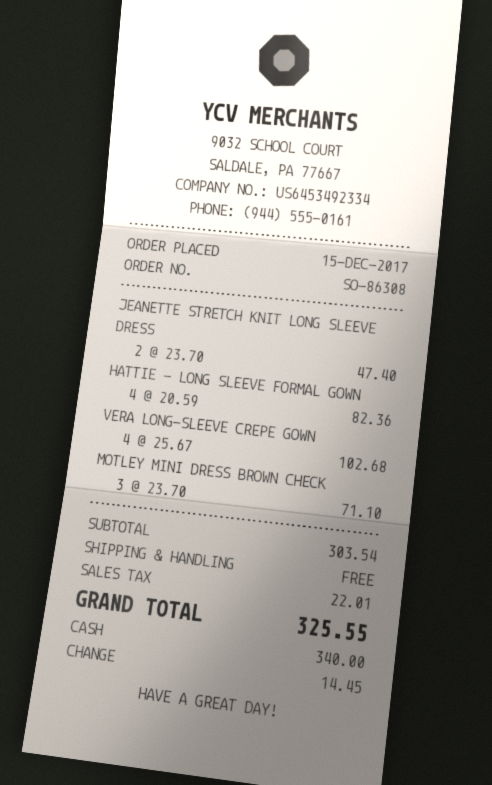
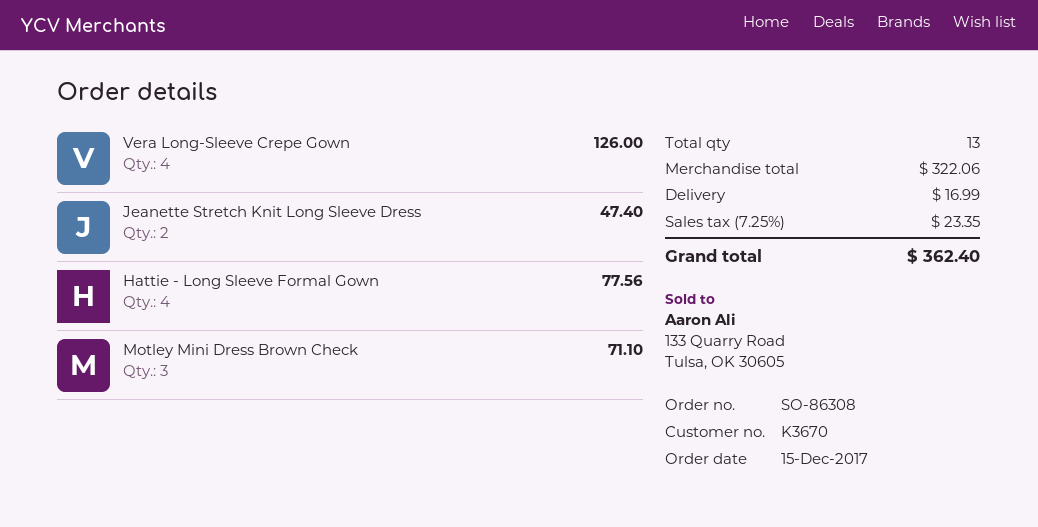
HATTIE - LONG SLEEVE FORMAL GOWN: 4 for 82.36 -> 4 for 77.56
VERA LONG-SLEEVE CREPE GOWN: 4 for 102.68 -> 4 for 126.00
subtotal: 303.54 -> 322.06
shipping: 0.00 -> 16.99
tax: 22.01 -> 23.35
total: 325.55 -> 362.40

